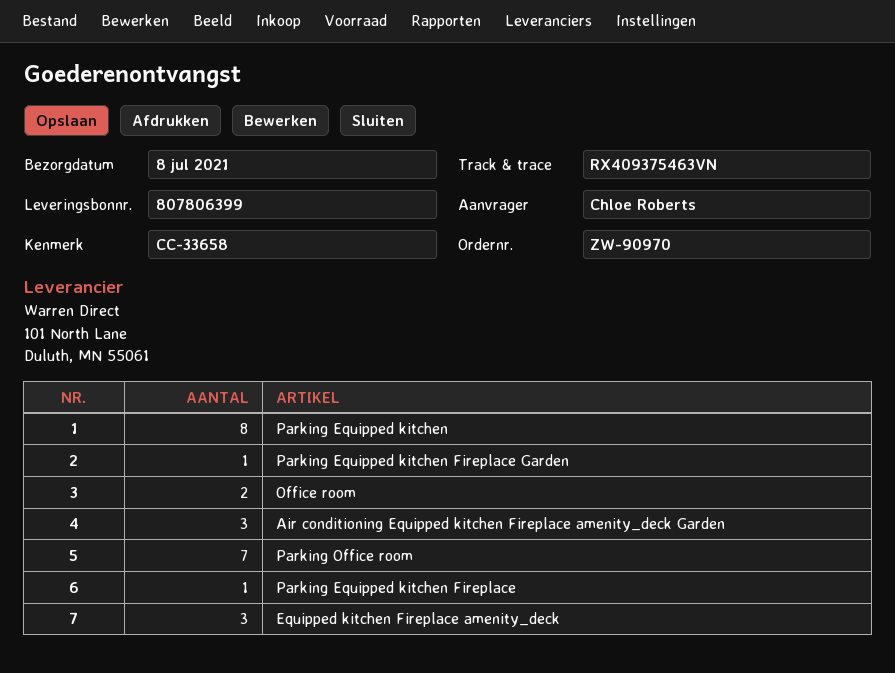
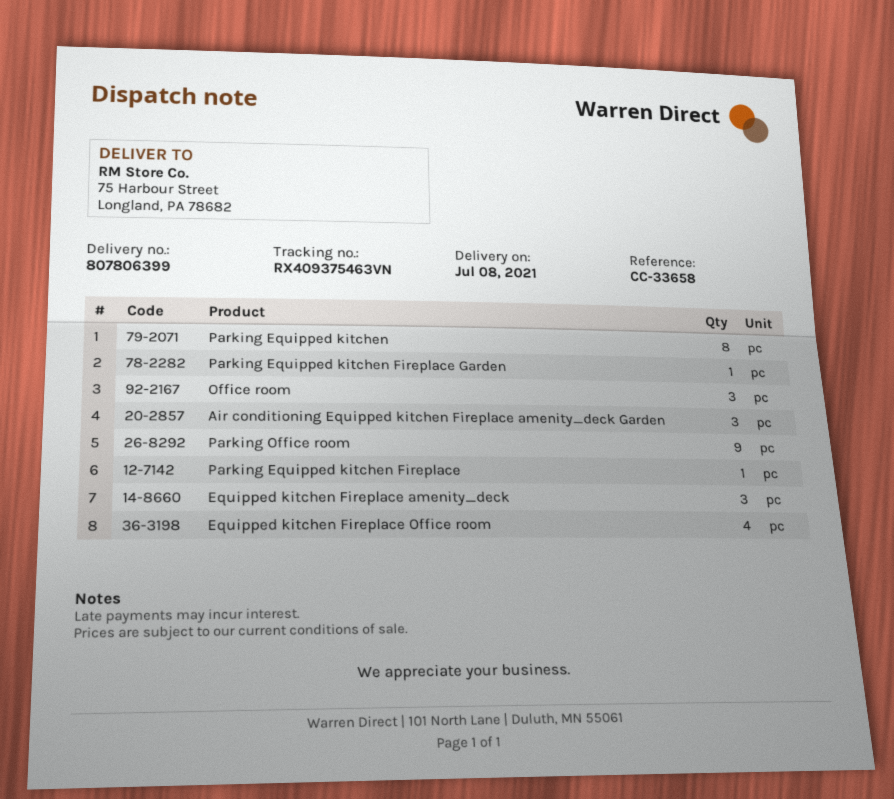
Office room: 2 -> 3
Parking Office room: 7 -> 9
Equipped kitchen Fireplace Office room: none -> 4

